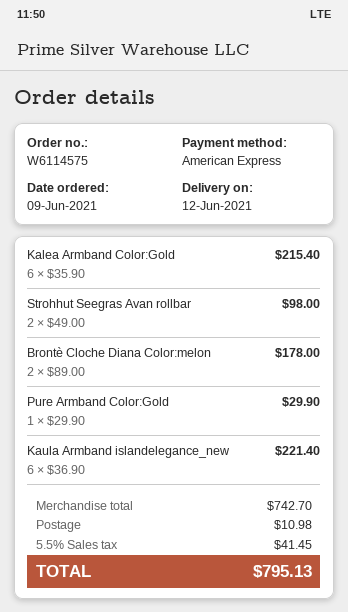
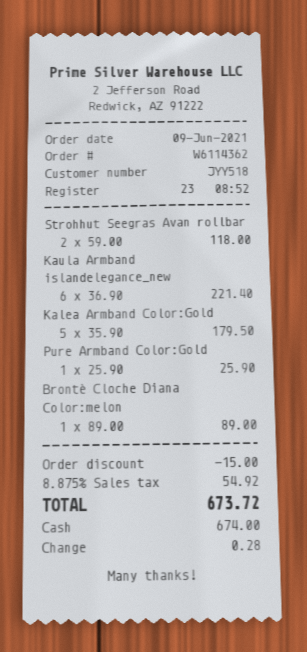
order number: W6114575 -> W6114362
payment method: American Express -> cash
Kalea Armband Color:Gold: 6 x 35.90 = 215.40 -> 5 x 35.90 = 179.50
Strohhut Seegras Avan rollbar: 2 x 49.00 = 98.00 -> 2 x 59.00 = 118.00
Brontè Cloche Diana Color:melon: 2 x 89.00 = 178.00 -> 1 x 89.00 = 89.00
Pure Armband Color:Gold: 1 x 29.90 = 29.90 -> 1 x 25.90 = 25.90
discount: none -> 15.00
shipping: 10.98 -> none
tax: 5.5% = 41.45 -> 8.875% = 54.92
total: 795.13 -> 673.72

